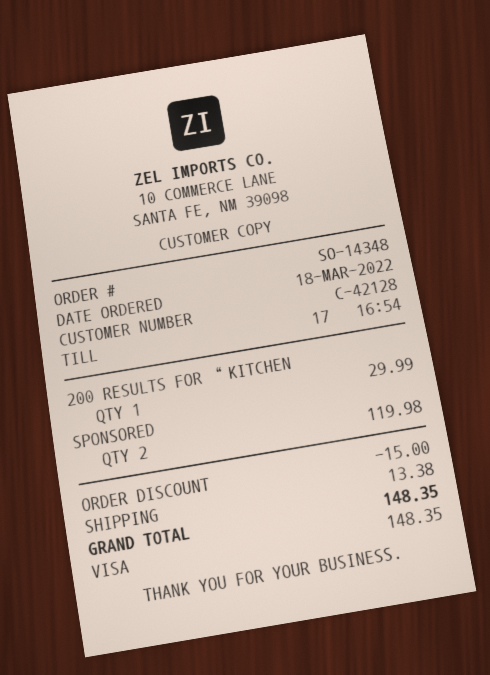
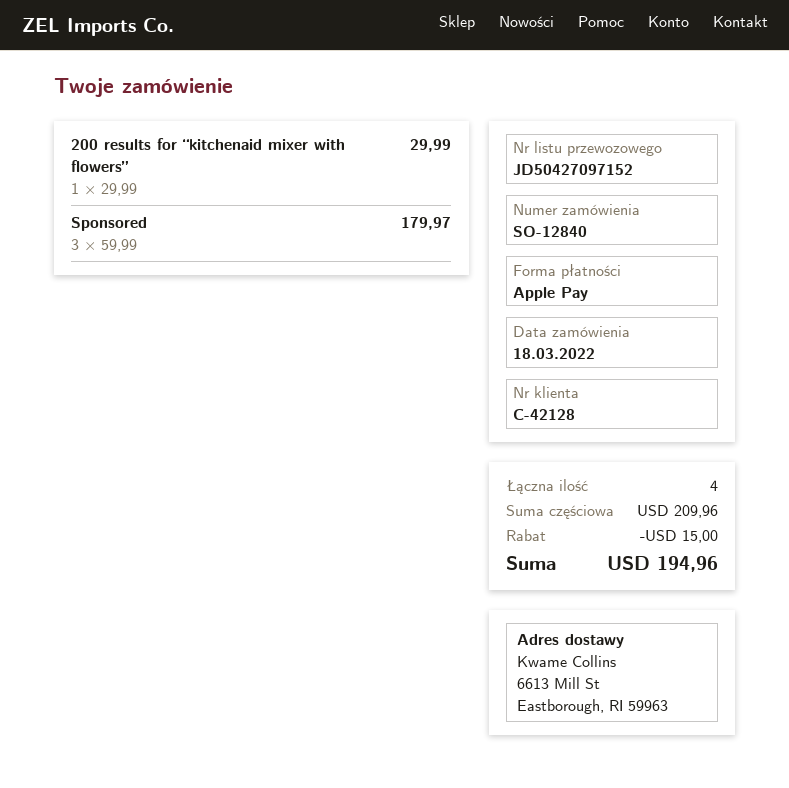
order number: SO-14348 -> SO-12840
payment method: Visa -> Apple Pay
SPONSORED: 2 for 119.98 -> 3 for 179.97
shipping: 13.38 -> none
total: 148.35 -> 194.96

